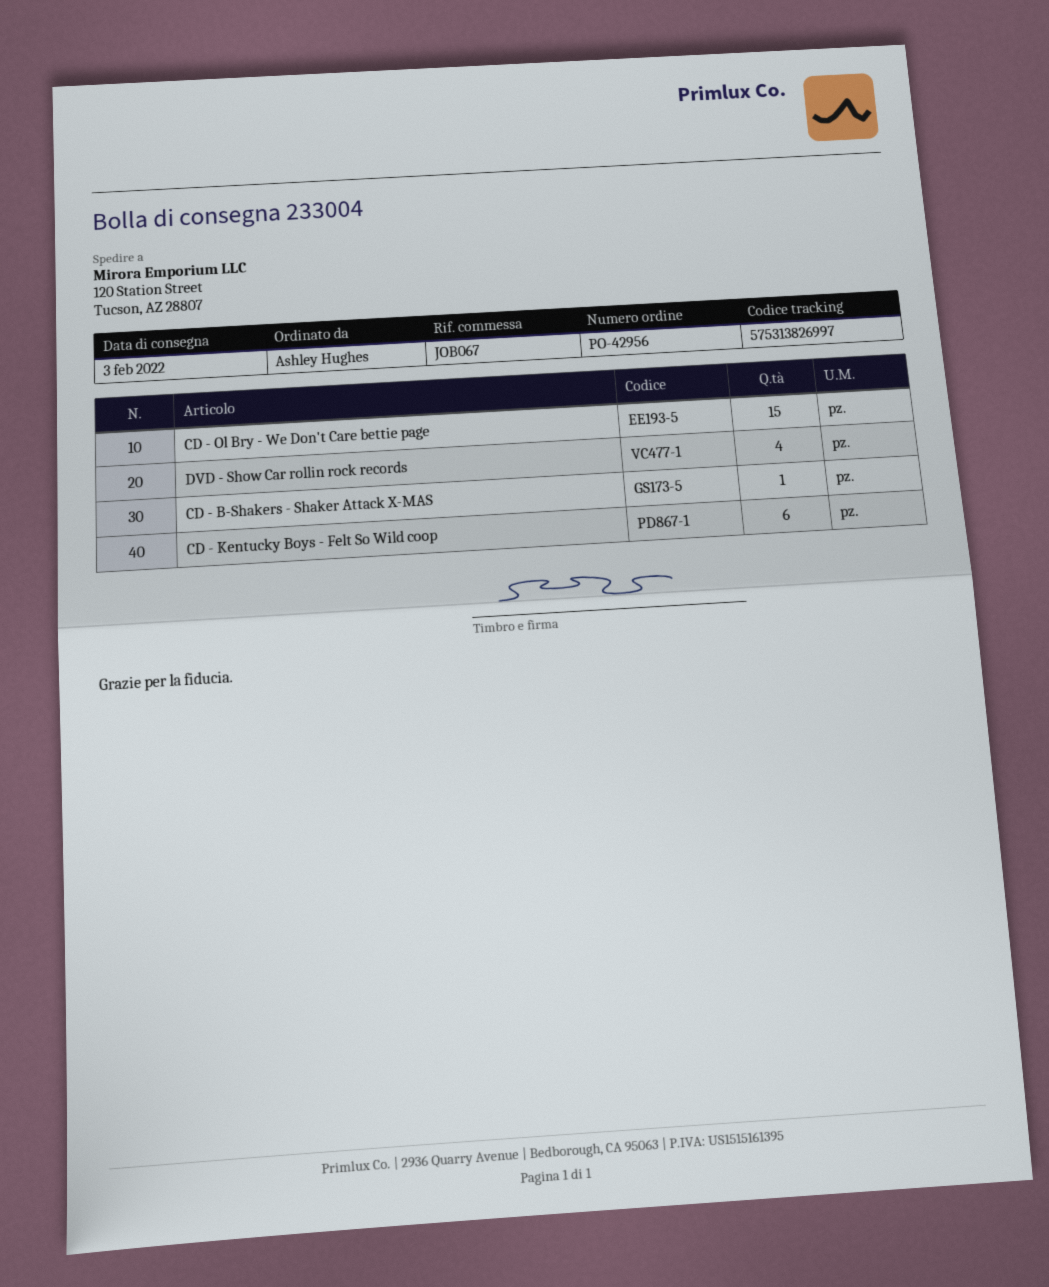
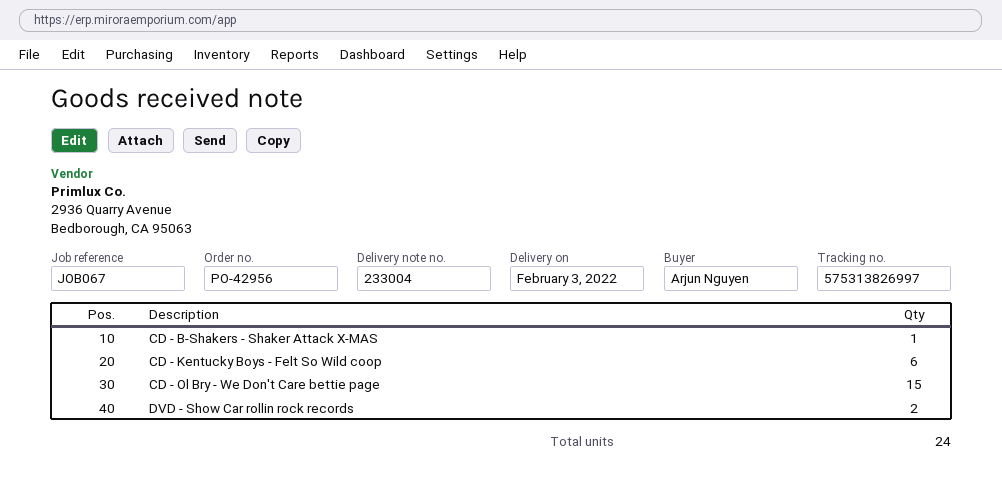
ordered by: Ashley Hughes -> Arjun Nguyen
DVD - Show Car rollin rock records: 4 -> 2

